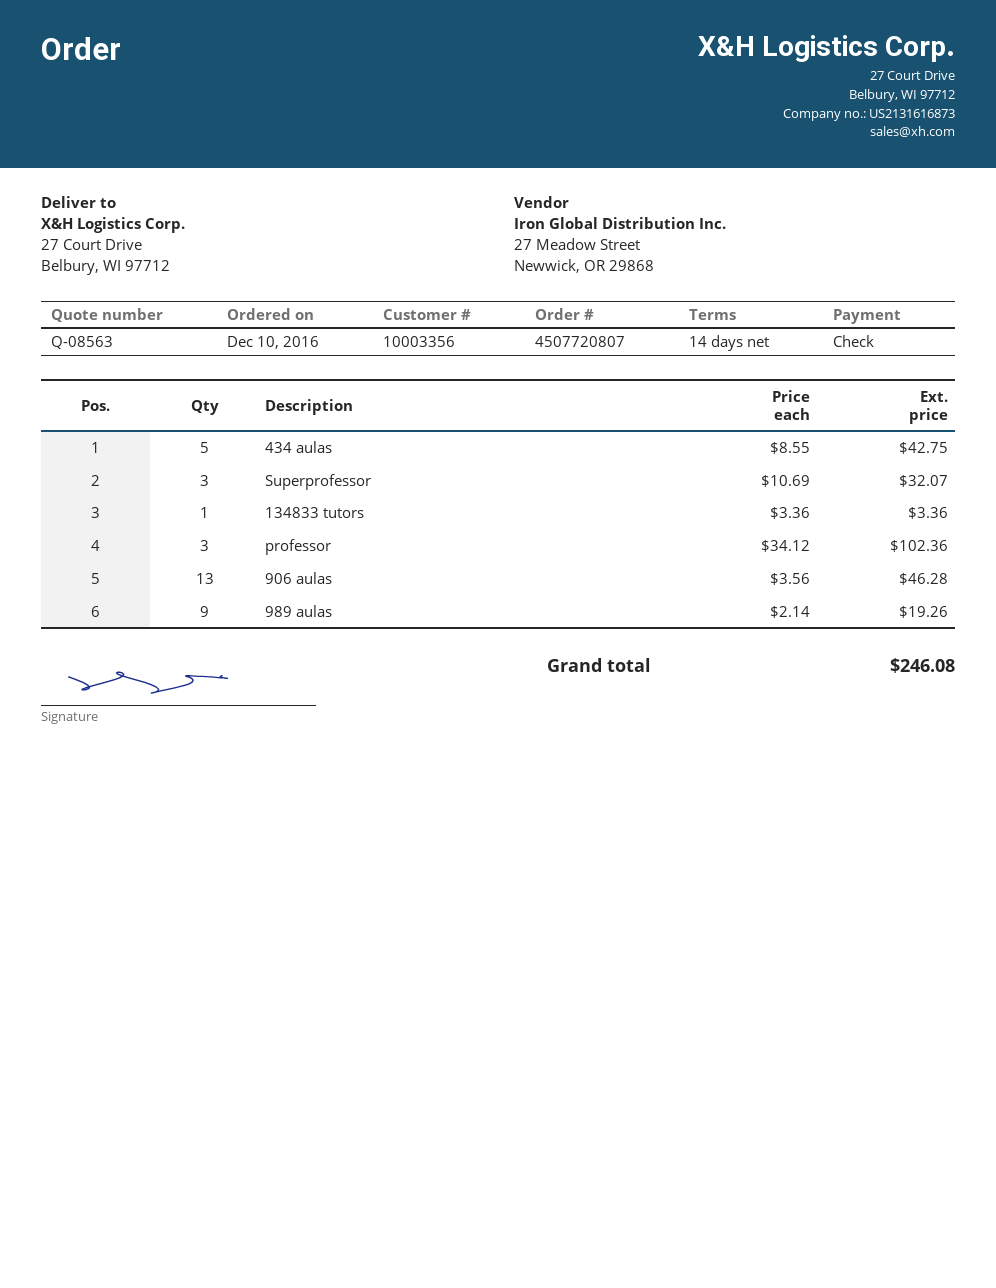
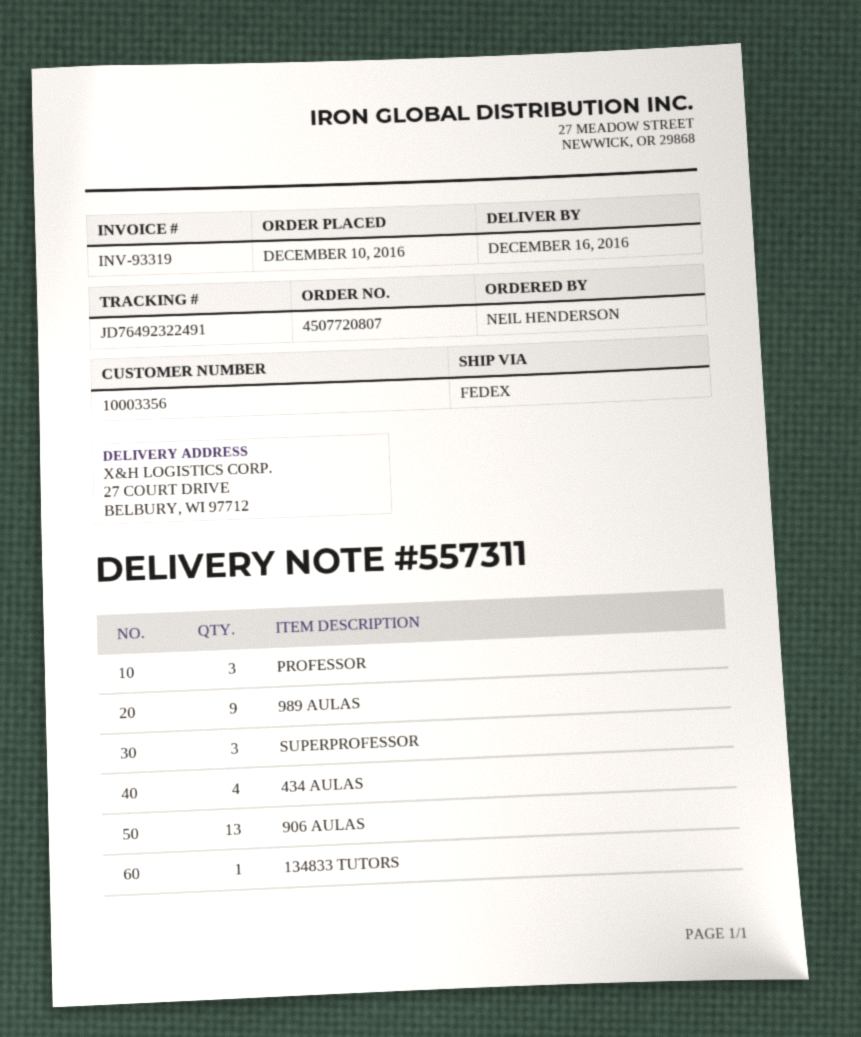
434 aulas: 5 -> 4

